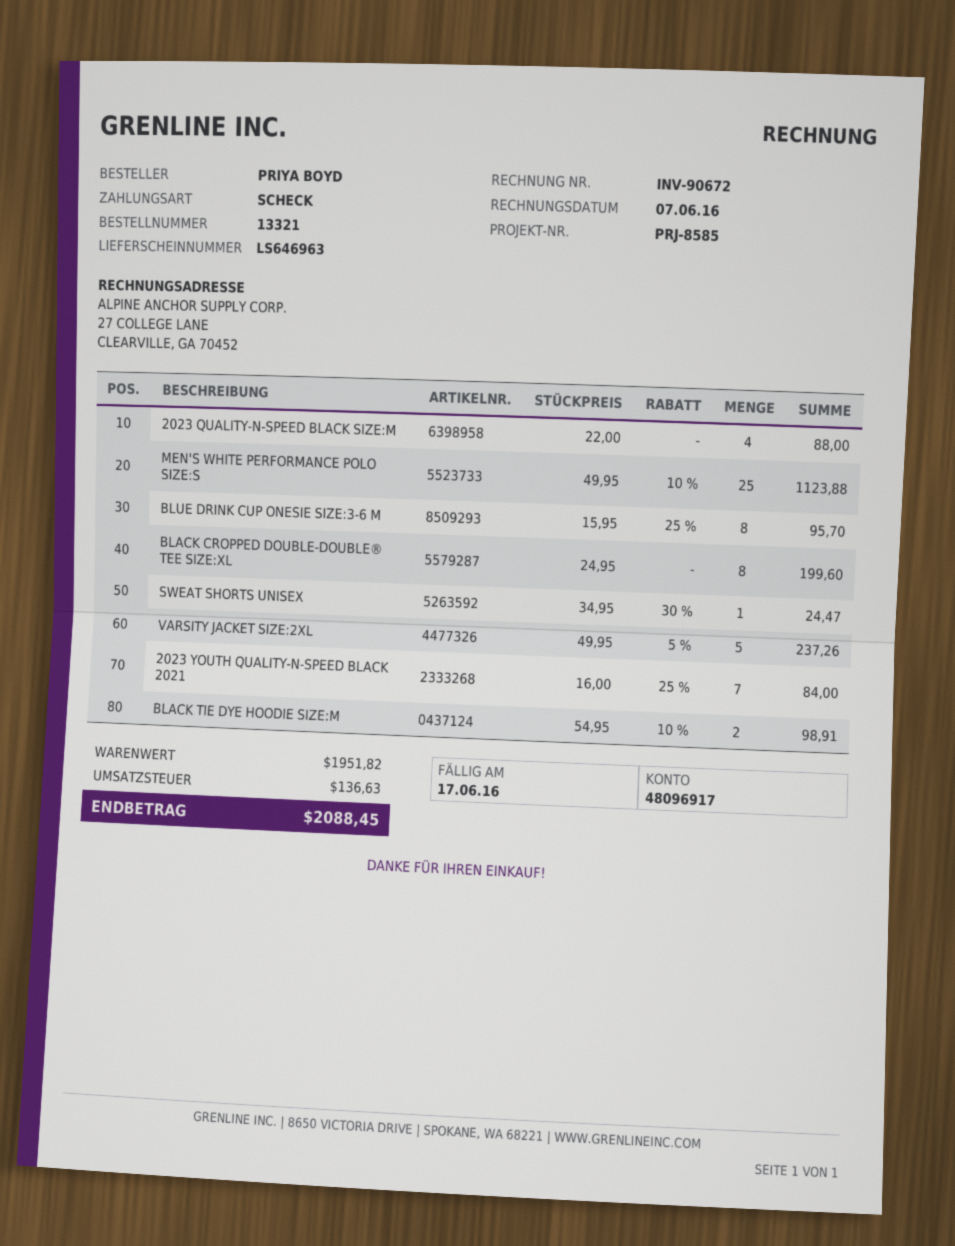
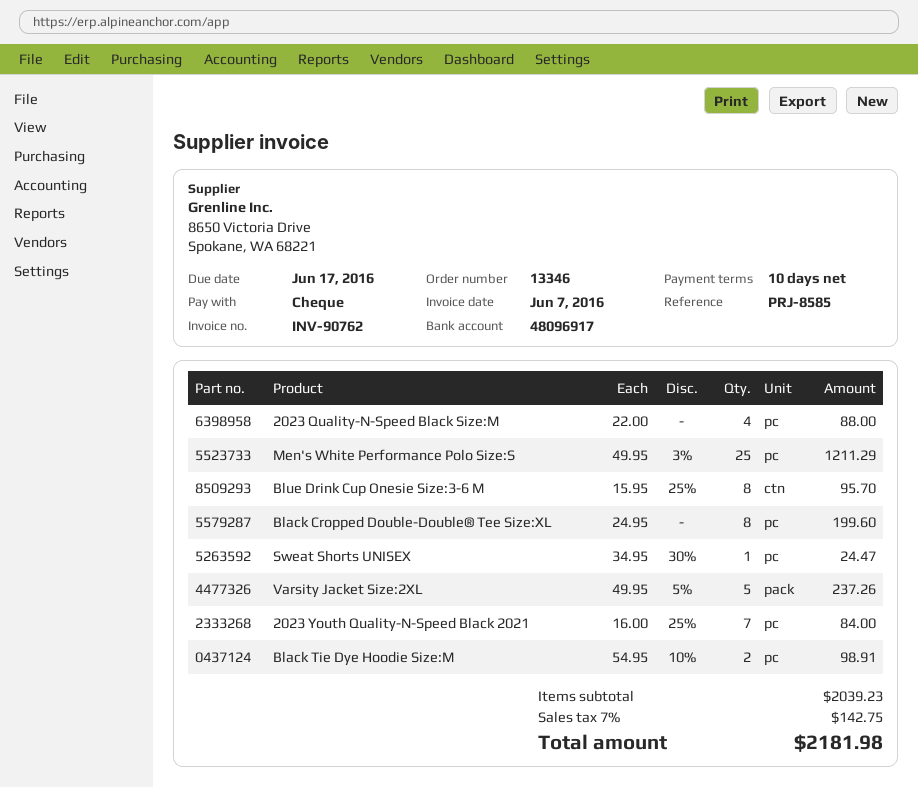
order number: 13321 -> 13346
invoice number: INV-90672 -> INV-90762
MEN'S WHITE PERFORMANCE POLO SIZE:S: 25 x 49.95 - 10% = 1123.88 -> 25 x 49.95 - 3% = 1211.29
subtotal: 1951.82 -> 2039.23
tax: 136.63 -> 142.75
total: 2088.45 -> 2181.98

